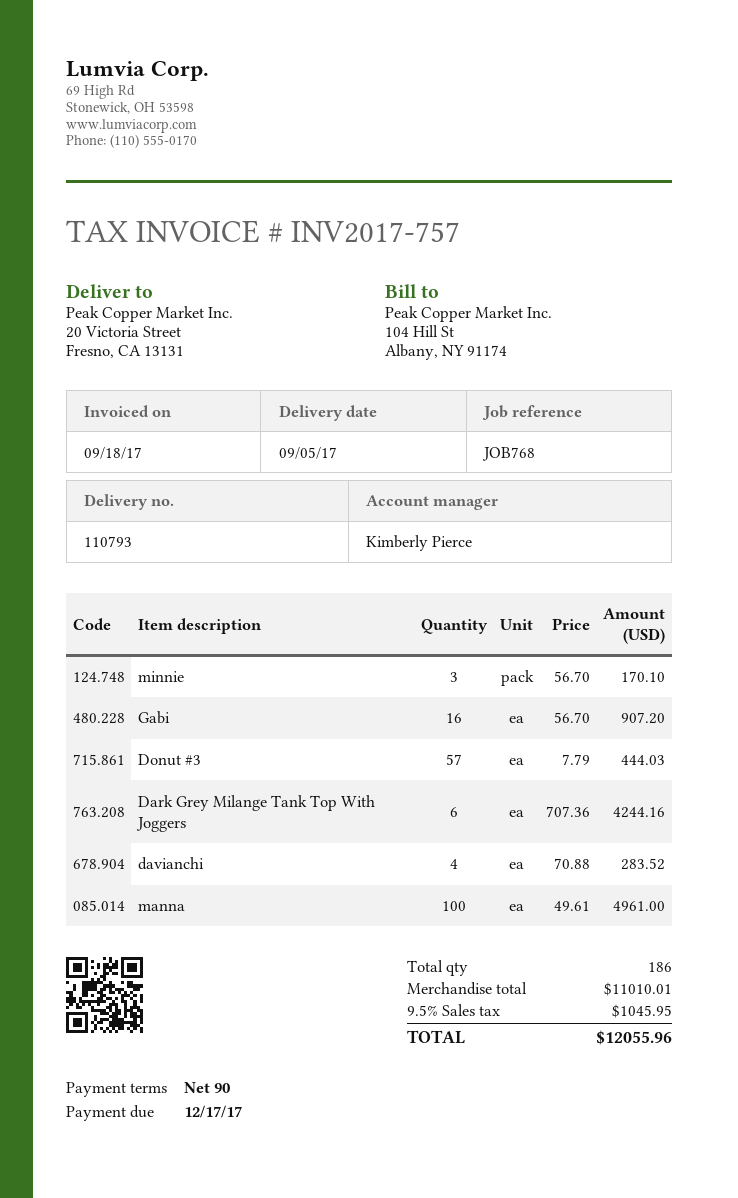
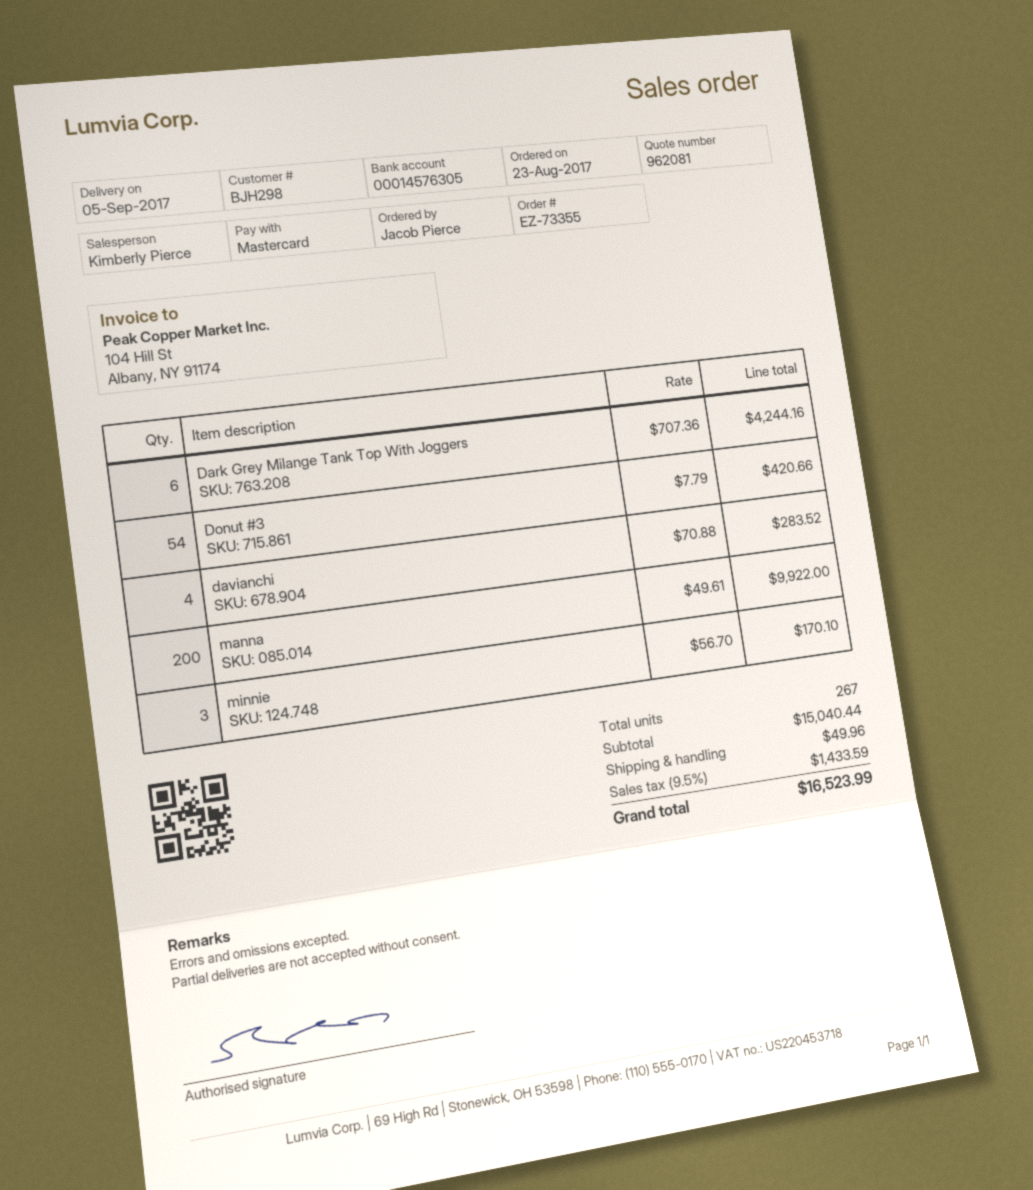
Gabi: 16 x 56.70 = 907.20 -> none
Donut #3: 57 x 7.79 = 444.03 -> 54 x 7.79 = 420.66
manna: 100 x 49.61 = 4961.00 -> 200 x 49.61 = 9922.00
total quantity: 186 -> 267
subtotal: 11010.01 -> 15040.44
shipping: none -> 49.96
tax: 9.5% = 1045.95 -> 9.5% = 1433.59
total: 12055.96 -> 16523.99

